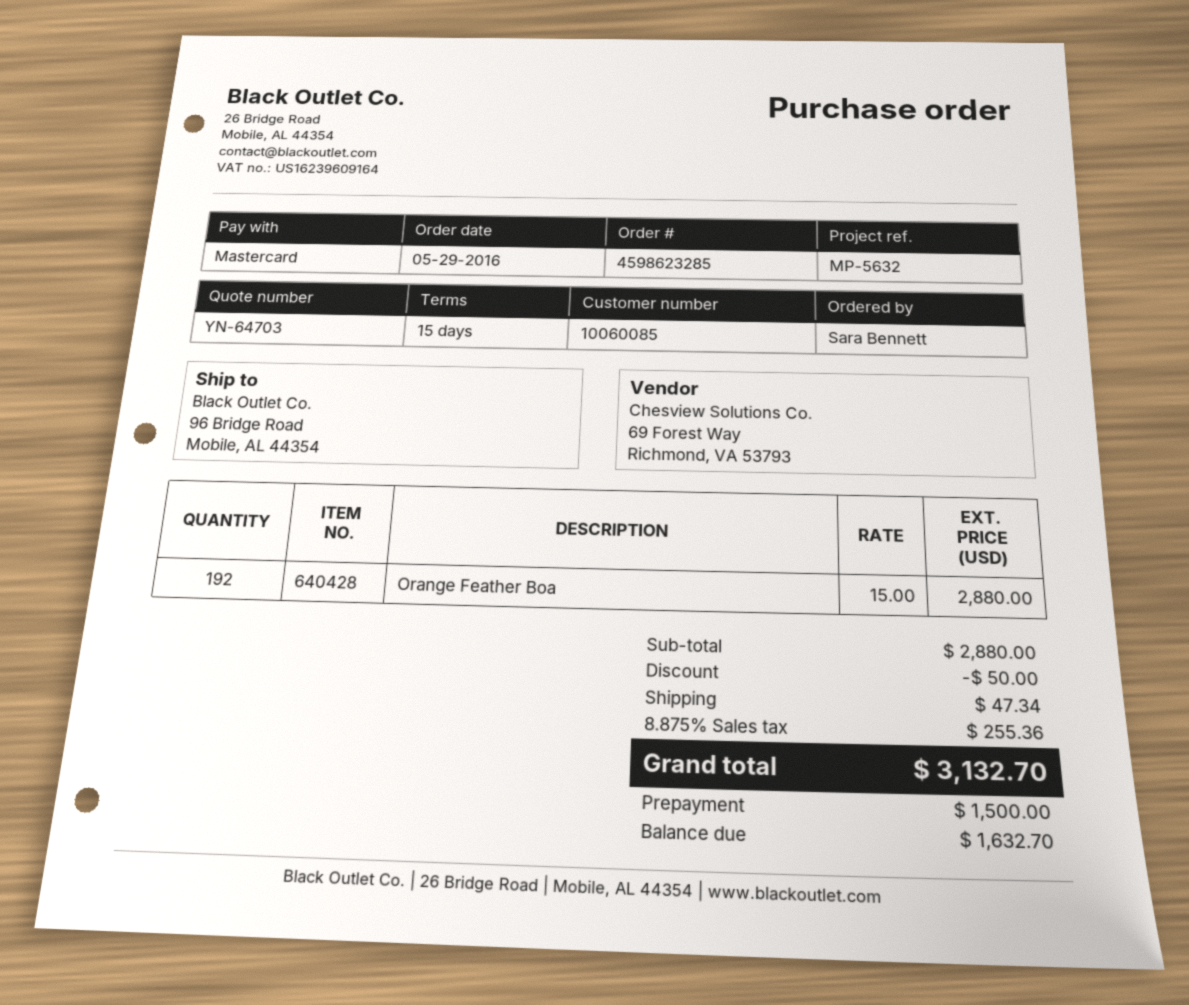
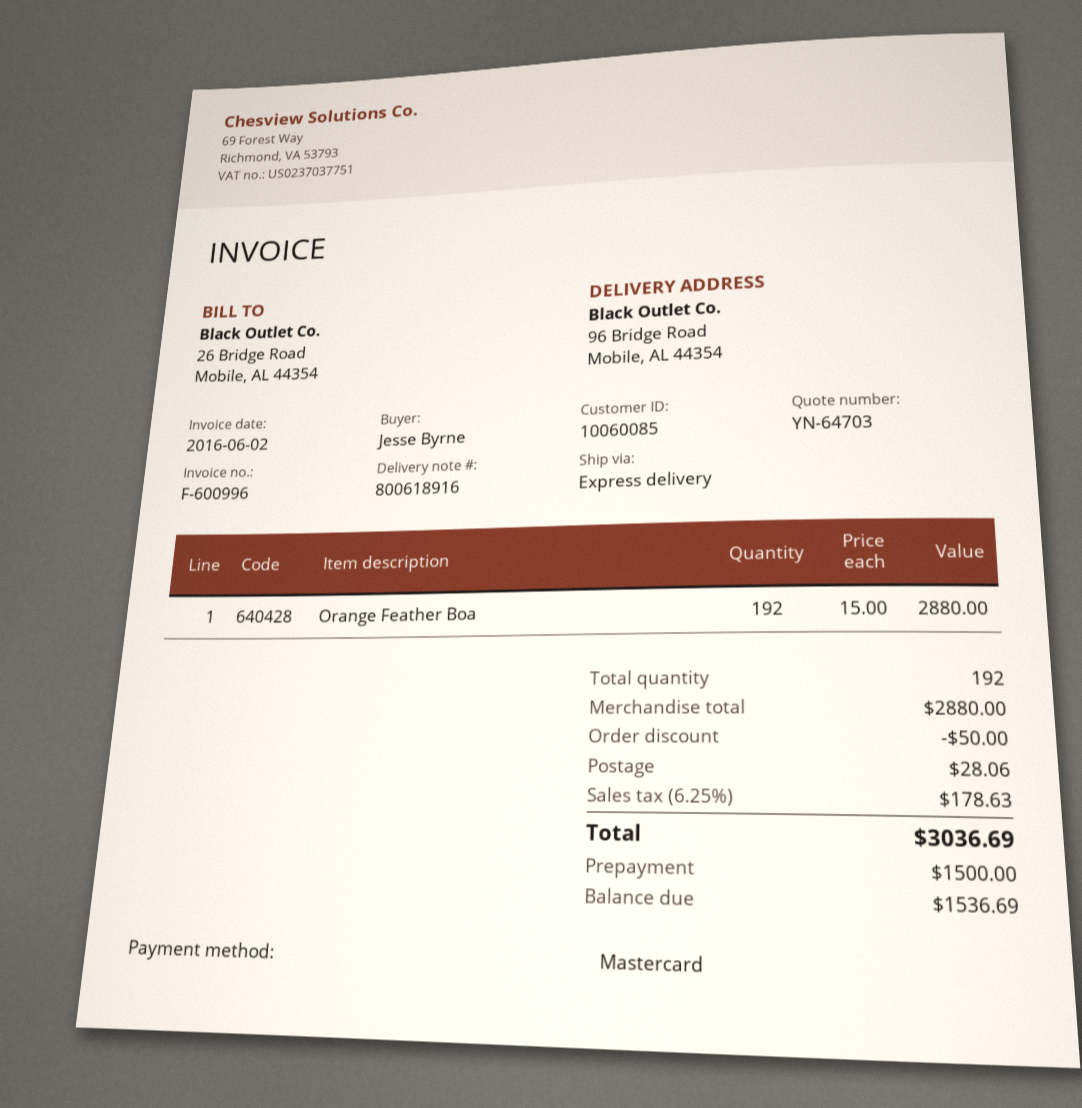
ordered by: Sara Bennett -> Jesse Byrne
shipping: 47.34 -> 28.06
tax: 8.875% = 255.36 -> 6.25% = 178.63
total: 3132.70 -> 3036.69
balance: 1632.70 -> 1536.69

